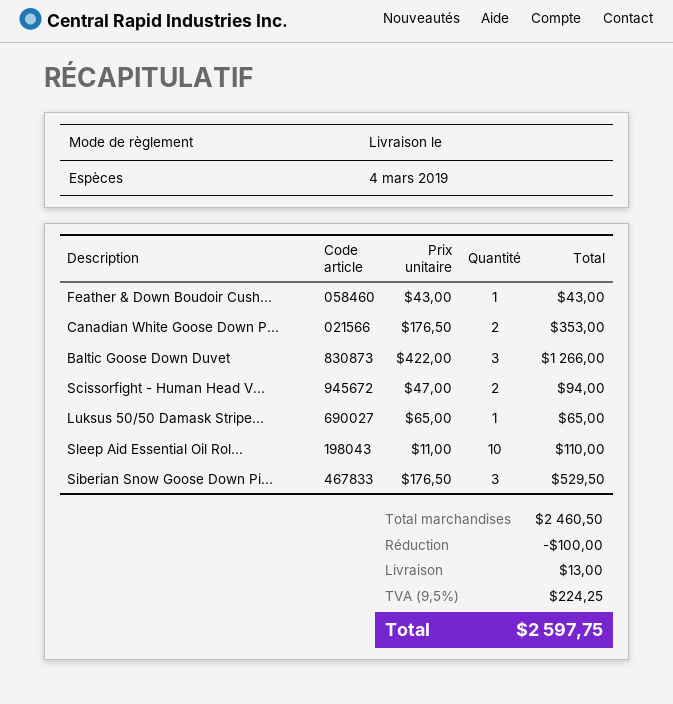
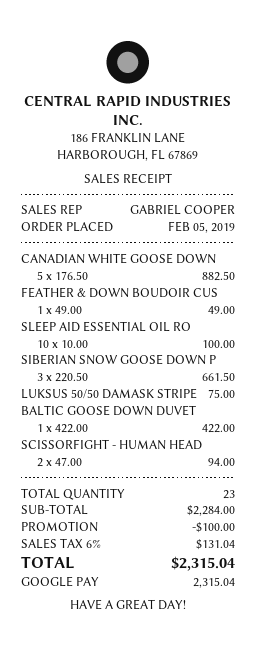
payment method: cash -> Google Pay
Feather & Down Boudoir Cush...: 1 x 43.00 = 43.00 -> 1 x 49.00 = 49.00
Canadian White Goose Down P...: 2 x 176.50 = 353.00 -> 5 x 176.50 = 882.50
Baltic Goose Down Duvet: 3 x 422.00 = 1266.00 -> 1 x 422.00 = 422.00
Luksus 50/50 Damask Stripe...: 1 x 65.00 = 65.00 -> 1 x 75.00 = 75.00
Sleep Aid Essential Oil Rol...: 10 x 11.00 = 110.00 -> 10 x 10.00 = 100.00
Siberian Snow Goose Down Pi...: 3 x 176.50 = 529.50 -> 3 x 220.50 = 661.50
subtotal: 2460.50 -> 2284.00
shipping: 13.00 -> none
tax: 9.5% = 224.25 -> 6% = 131.04
total: 2597.75 -> 2315.04

